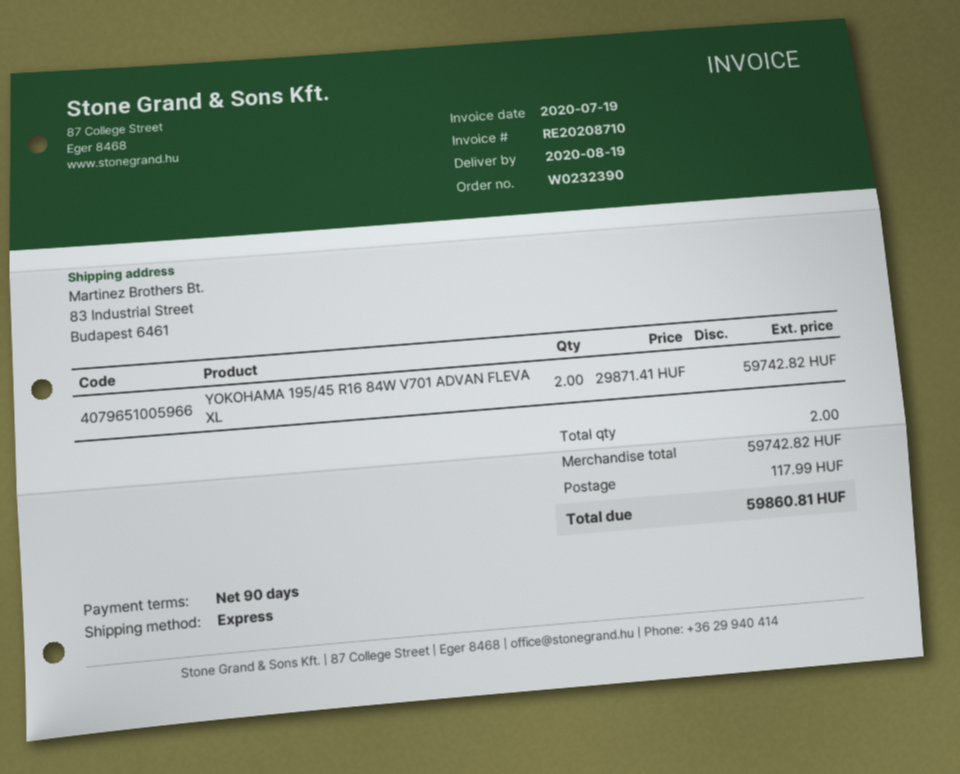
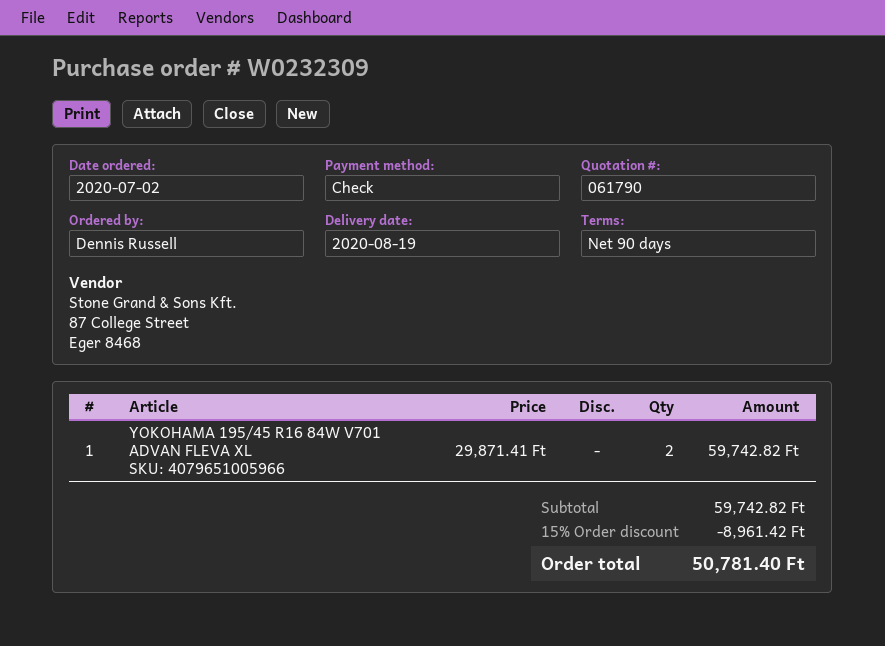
order number: W0232390 -> W0232309
discount: none -> 15% = 8961.42
shipping: 117.99 -> none
total: 59860.81 -> 50781.40

